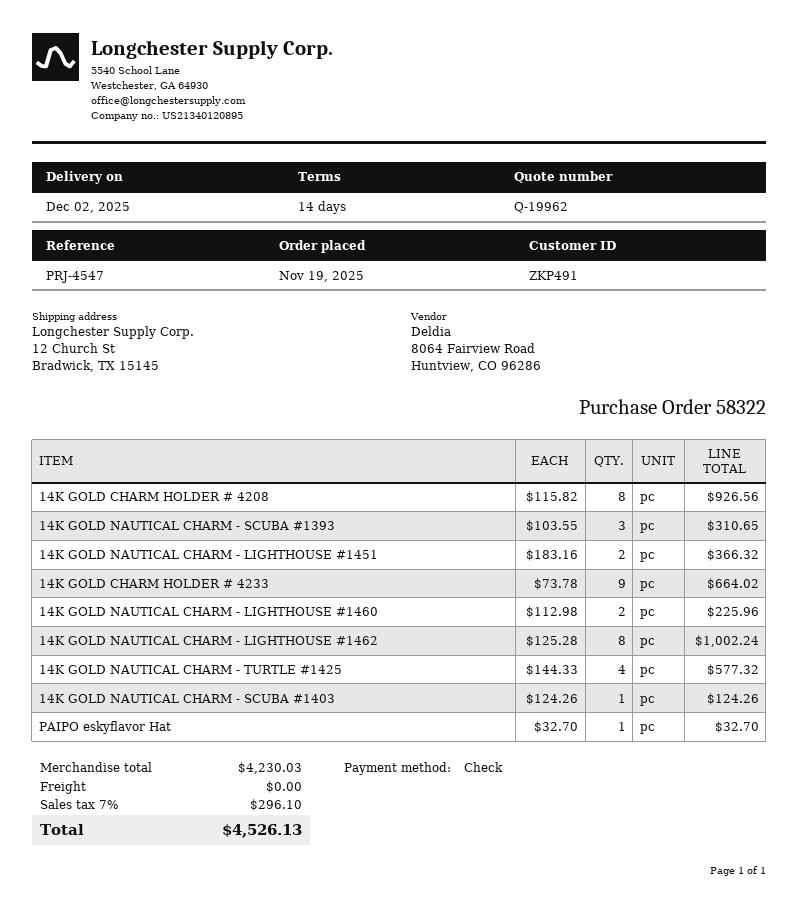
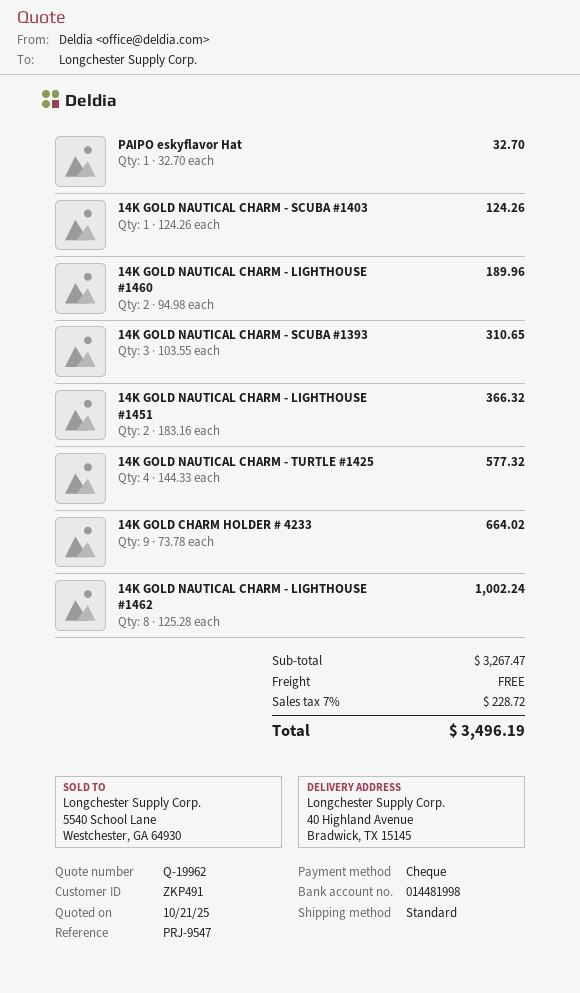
reference: PRJ-4547 -> PRJ-9547
ship to: 12 Church St, Bradwick, TX 15145 -> 40 Highland Avenue, Bradwick, TX 15145
14K GOLD CHARM HOLDER # 4208: 8 x 115.82 = 926.56 -> none
14K GOLD NAUTICAL CHARM - LIGHTHOUSE #1460: 2 x 112.98 = 225.96 -> 2 x 94.98 = 189.96
subtotal: 4230.03 -> 3267.47
tax: 7% = 296.10 -> 7% = 228.72
total: 4526.13 -> 3496.19

